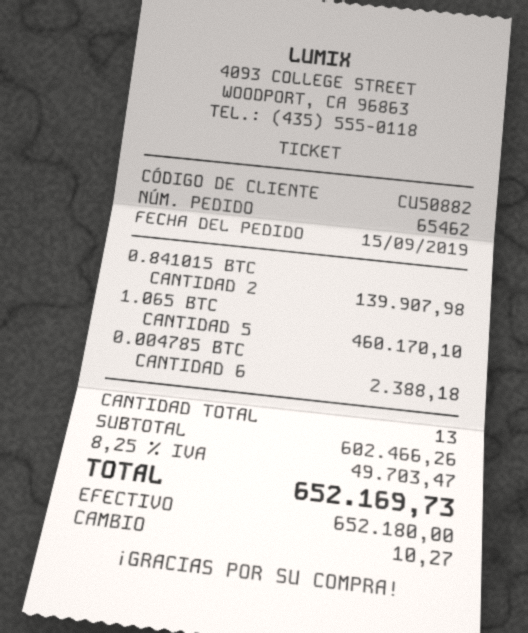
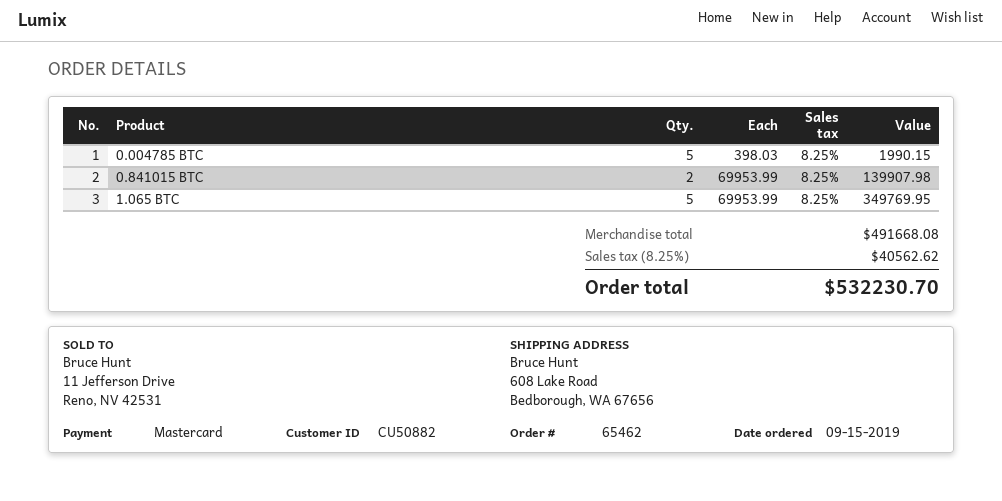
payment method: cash -> Mastercard
1.065 BTC: 5 for 460170.10 -> 5 for 349769.95
0.004785 BTC: 6 for 2388.18 -> 5 for 1990.15
subtotal: 602466.26 -> 491668.08
tax: 8.25% = 49703.47 -> 8.25% = 40562.62
total: 652169.73 -> 532230.70

